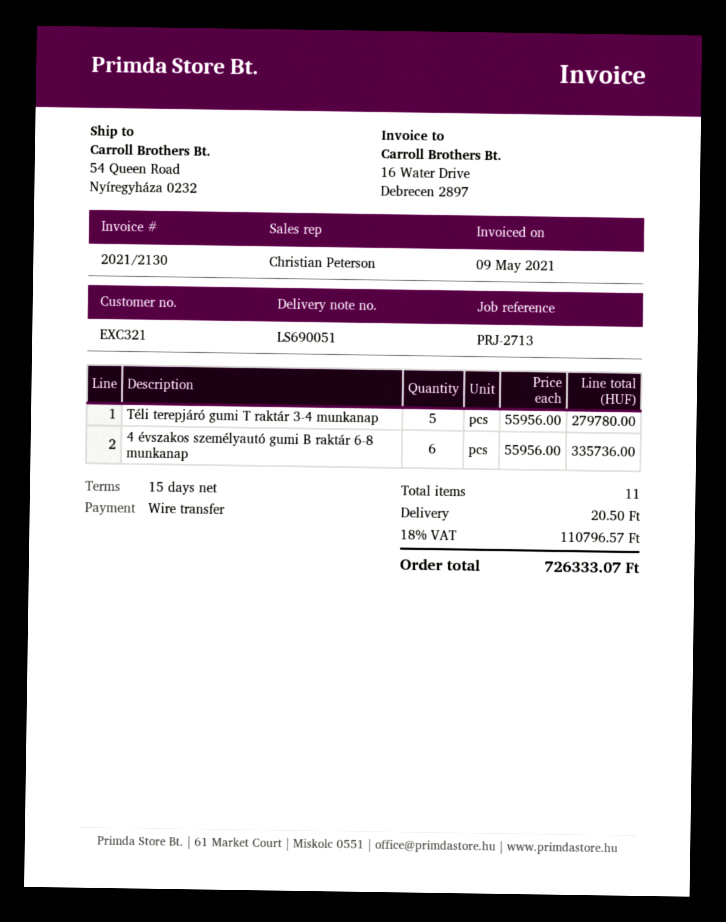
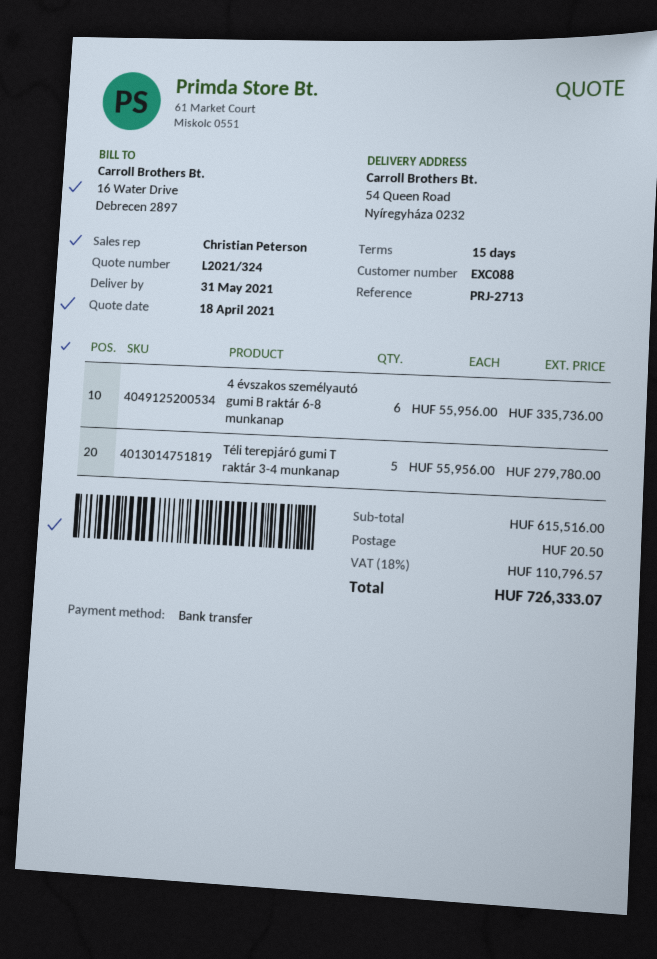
customer number: EXC321 -> EXC088

